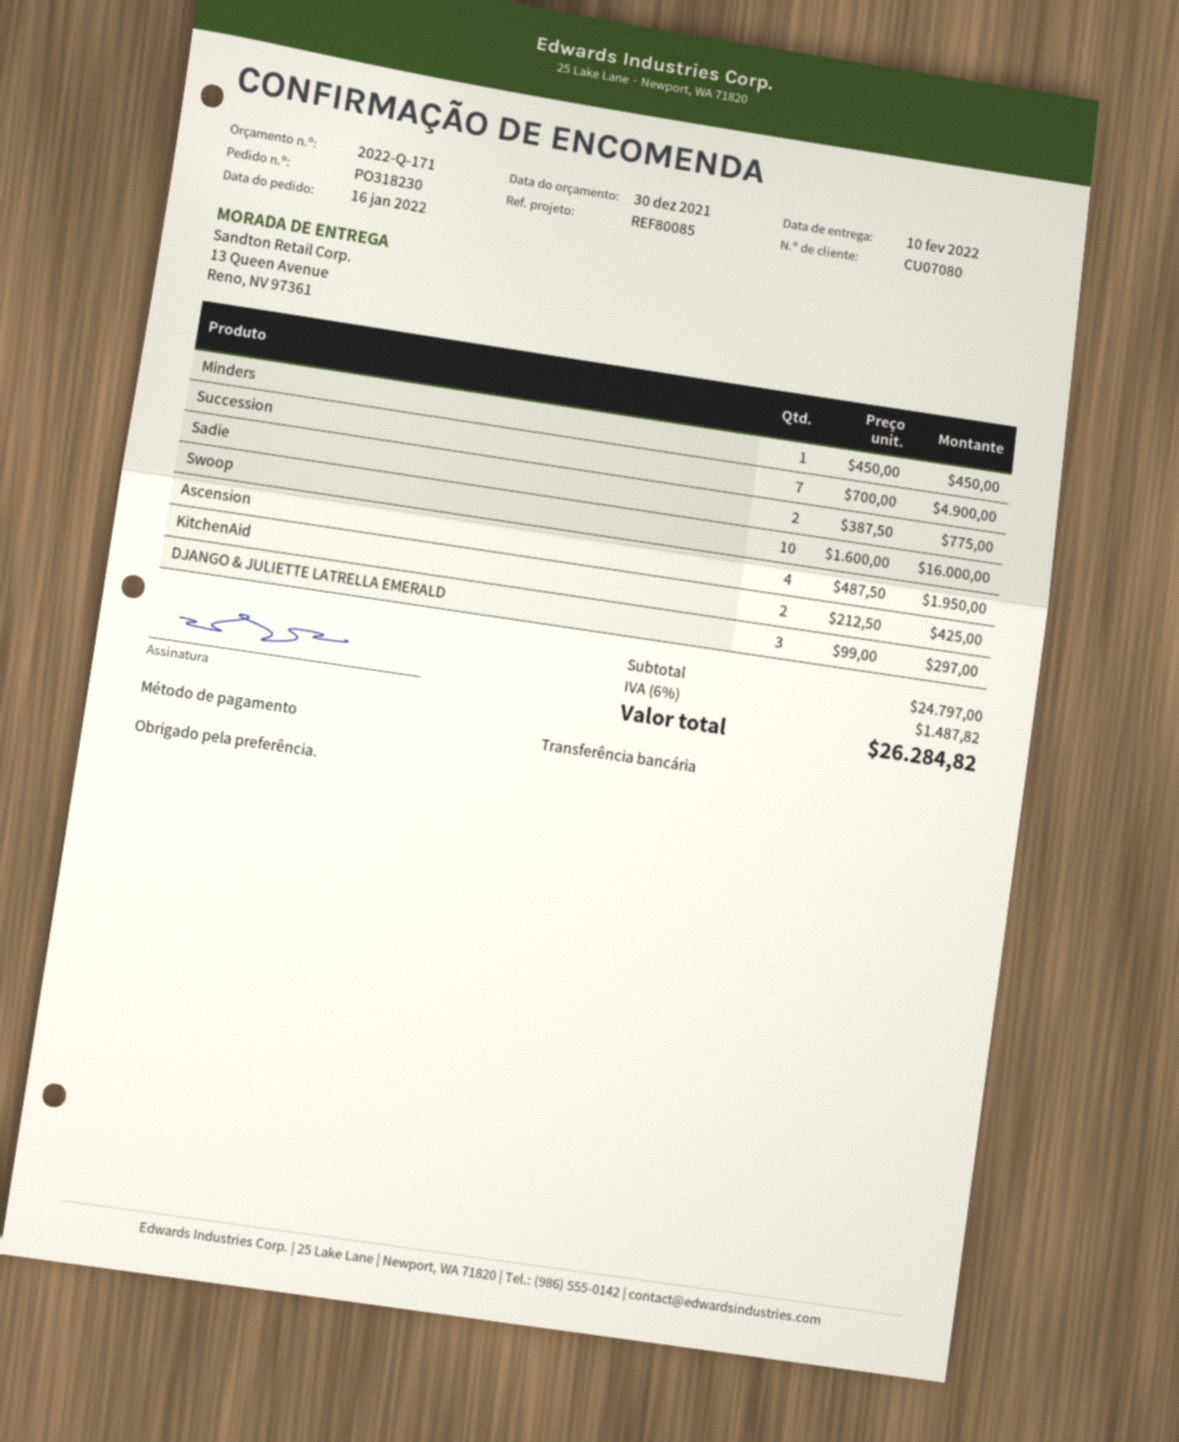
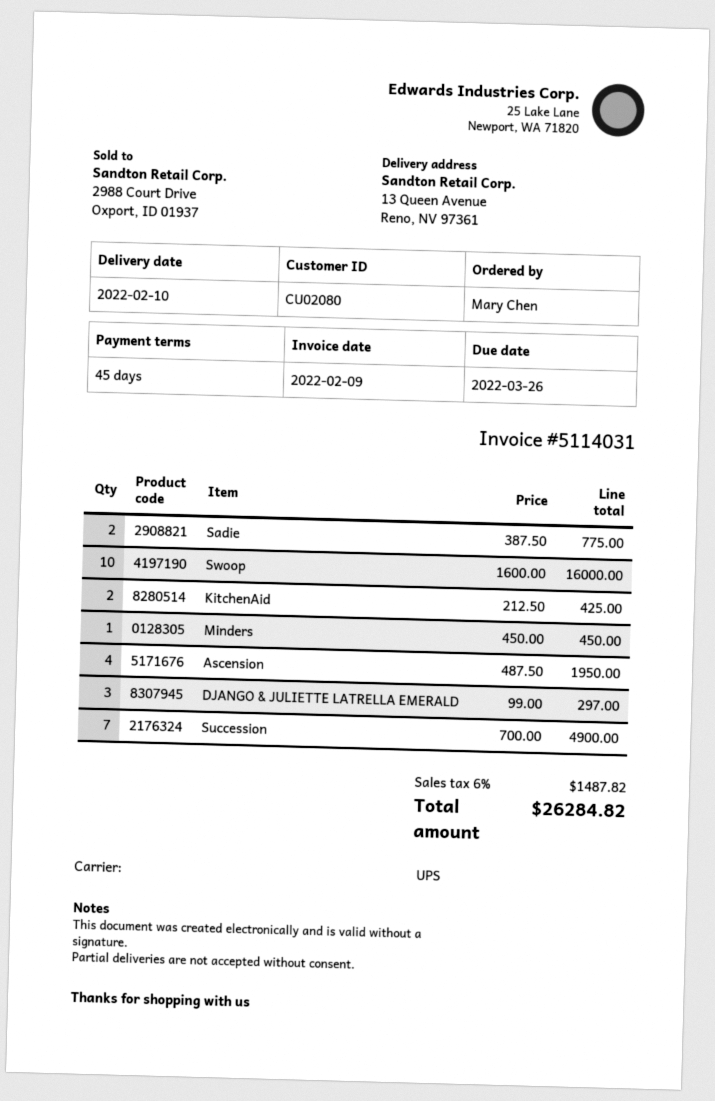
customer number: CU07080 -> CU02080

